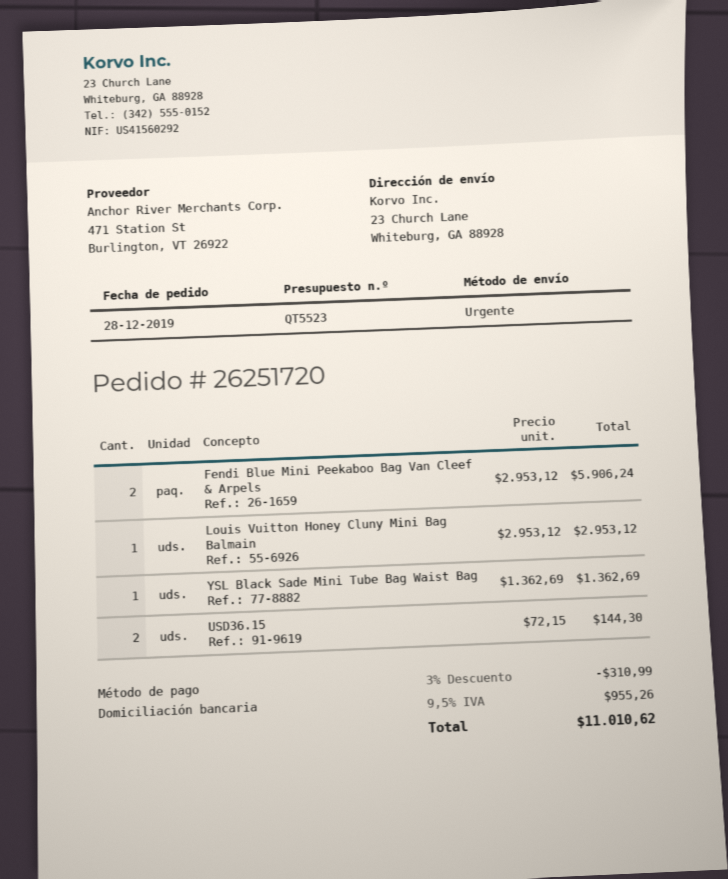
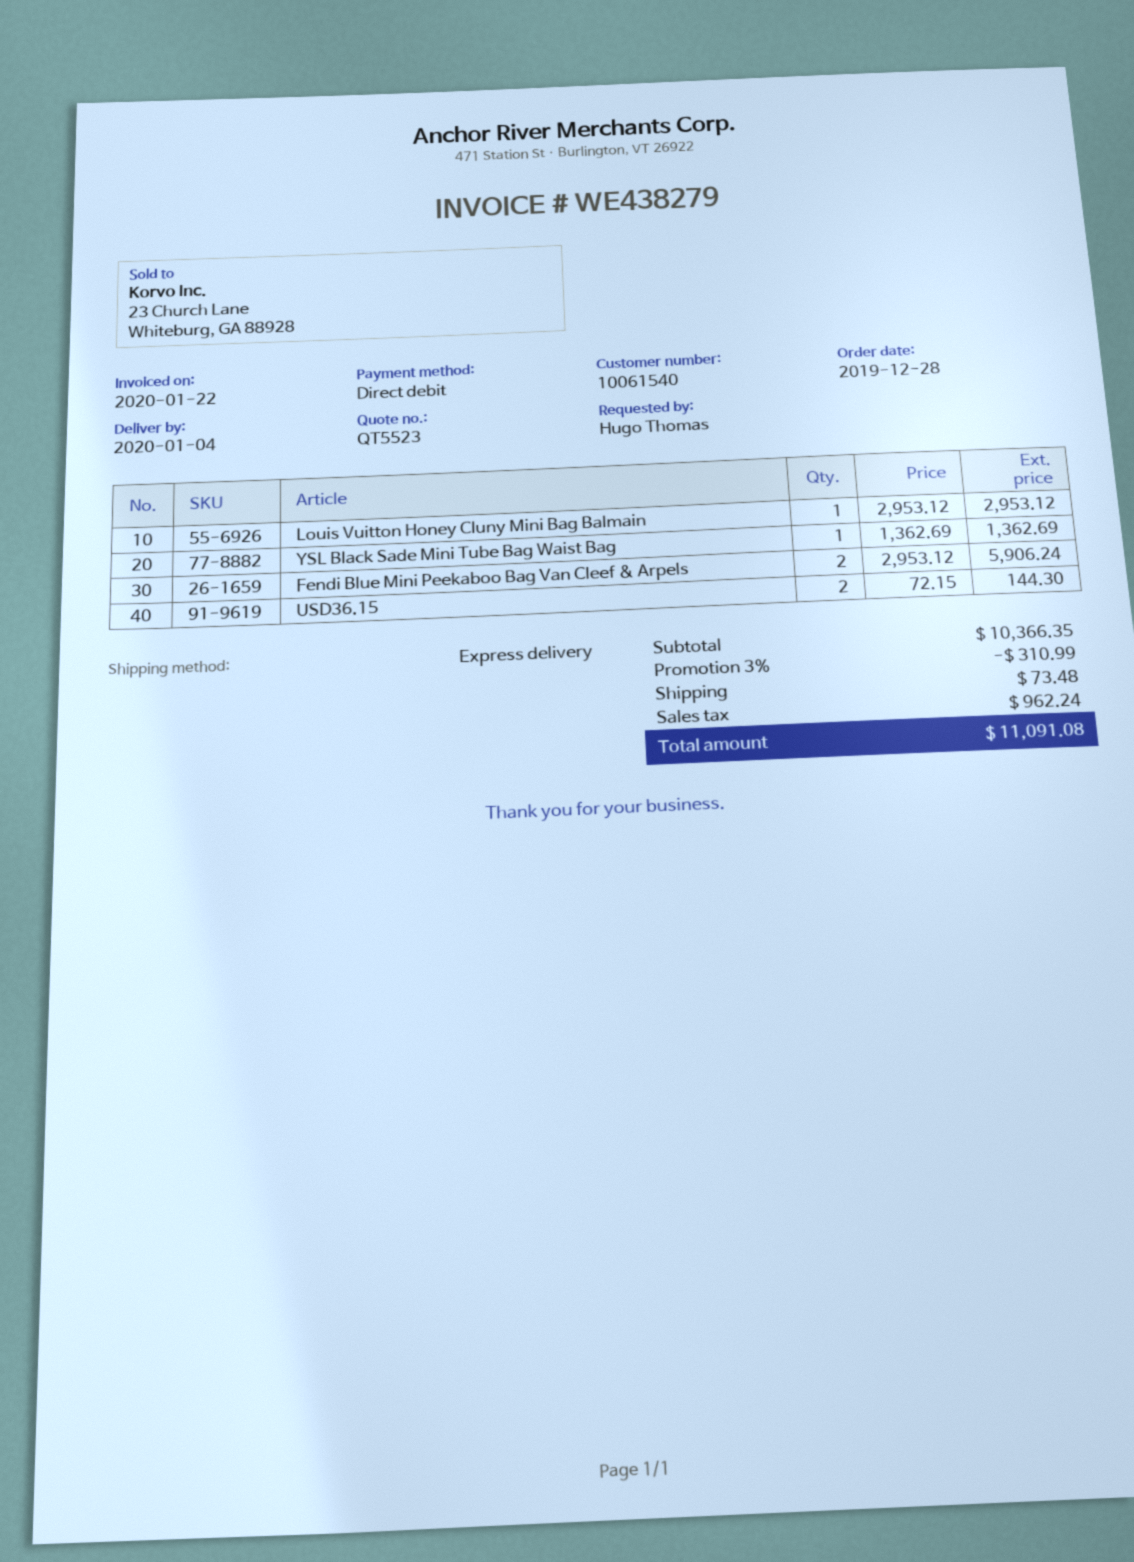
shipping: none -> 73.48
tax: 955.26 -> 962.24
total: 11010.62 -> 11091.08

